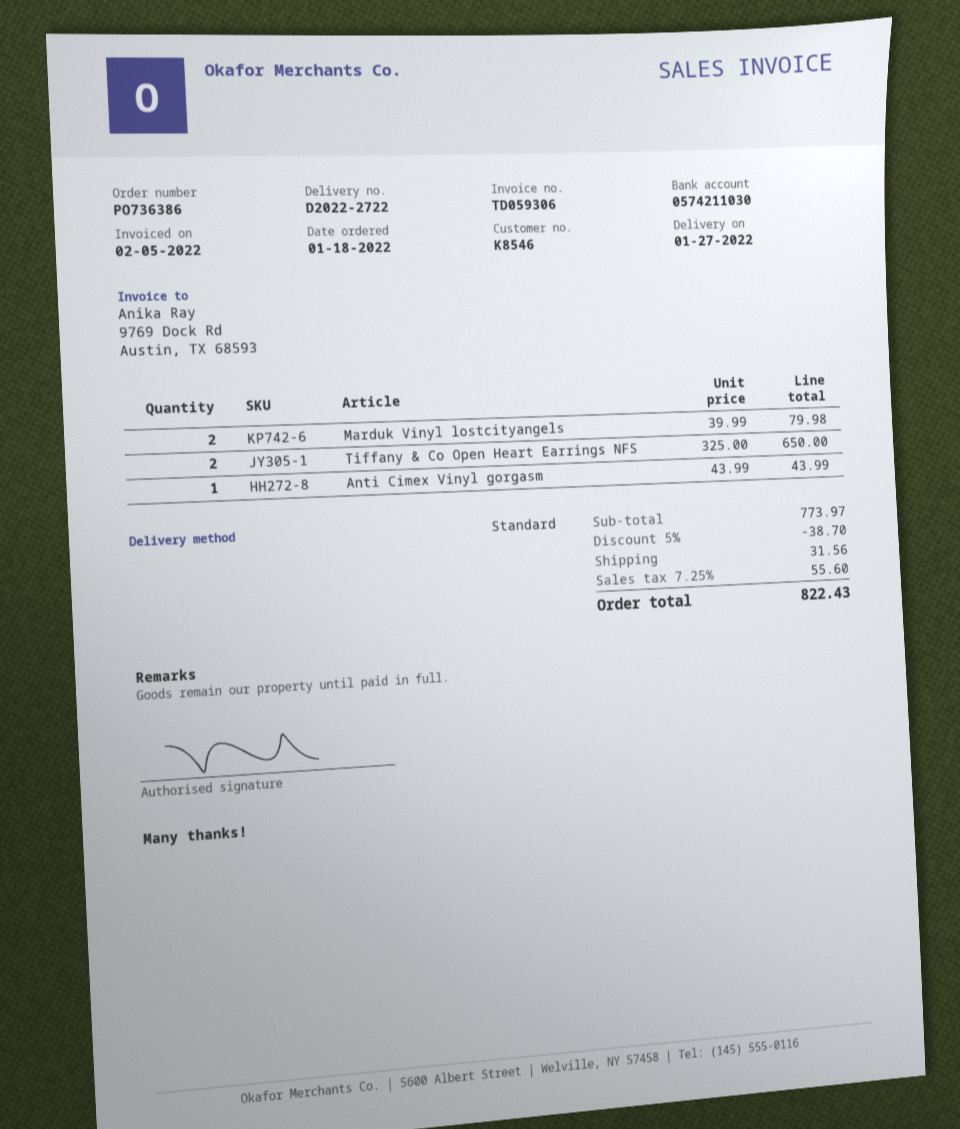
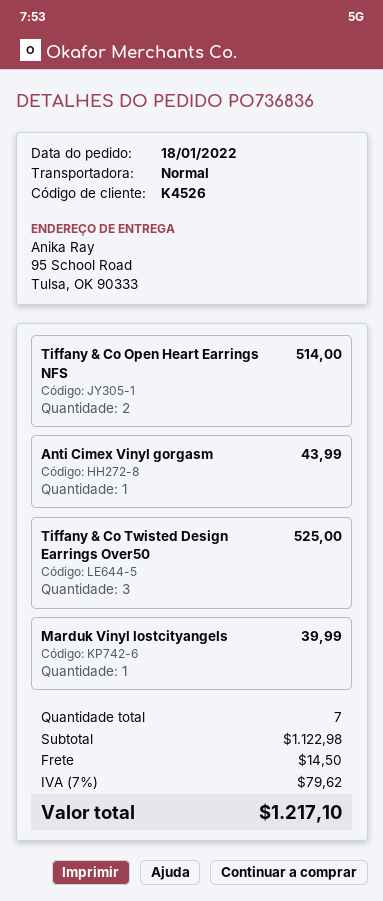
order number: PO736386 -> PO736836
customer number: K8546 -> K4526
Marduk Vinyl lostcityangels: 2 for 79.98 -> 1 for 39.99
Tiffany & Co Open Heart Earrings NFS: 2 for 650.00 -> 2 for 514.00
Tiffany & Co Twisted Design Earrings Over50: none -> 3 for 525.00
subtotal: 773.97 -> 1122.98
discount: 5% = 38.70 -> none
shipping: 31.56 -> 14.50
tax: 7.25% = 55.60 -> 7% = 79.62
total: 822.43 -> 1217.10

